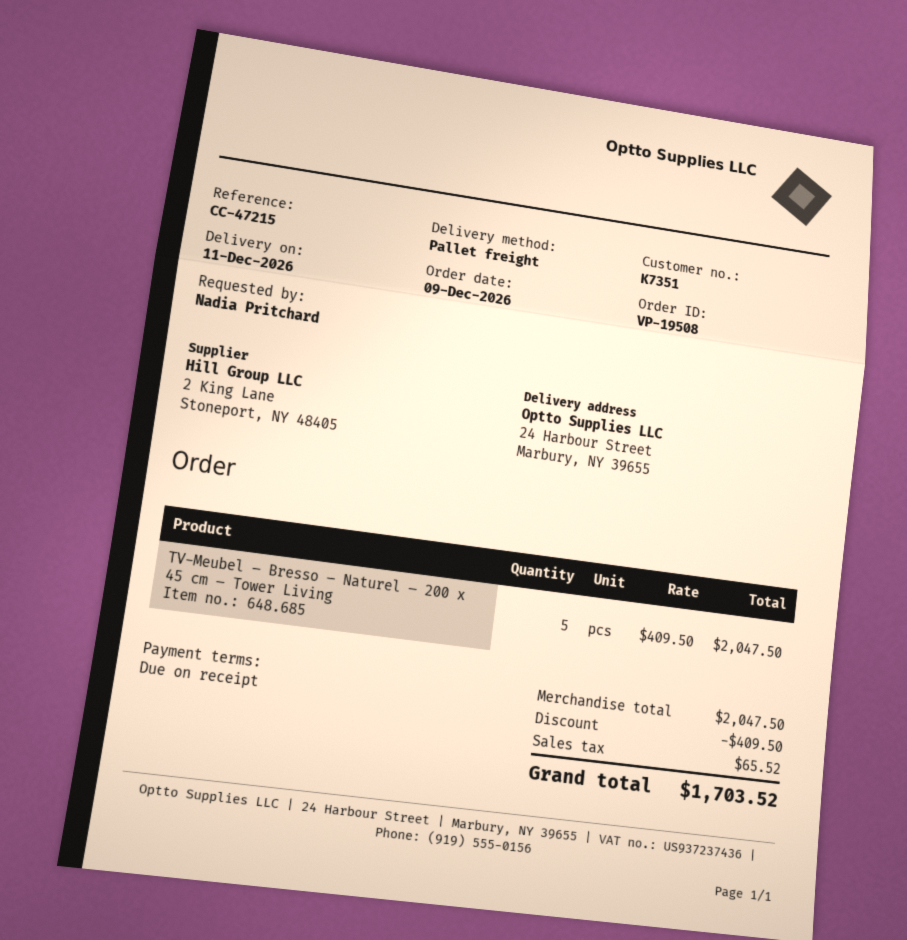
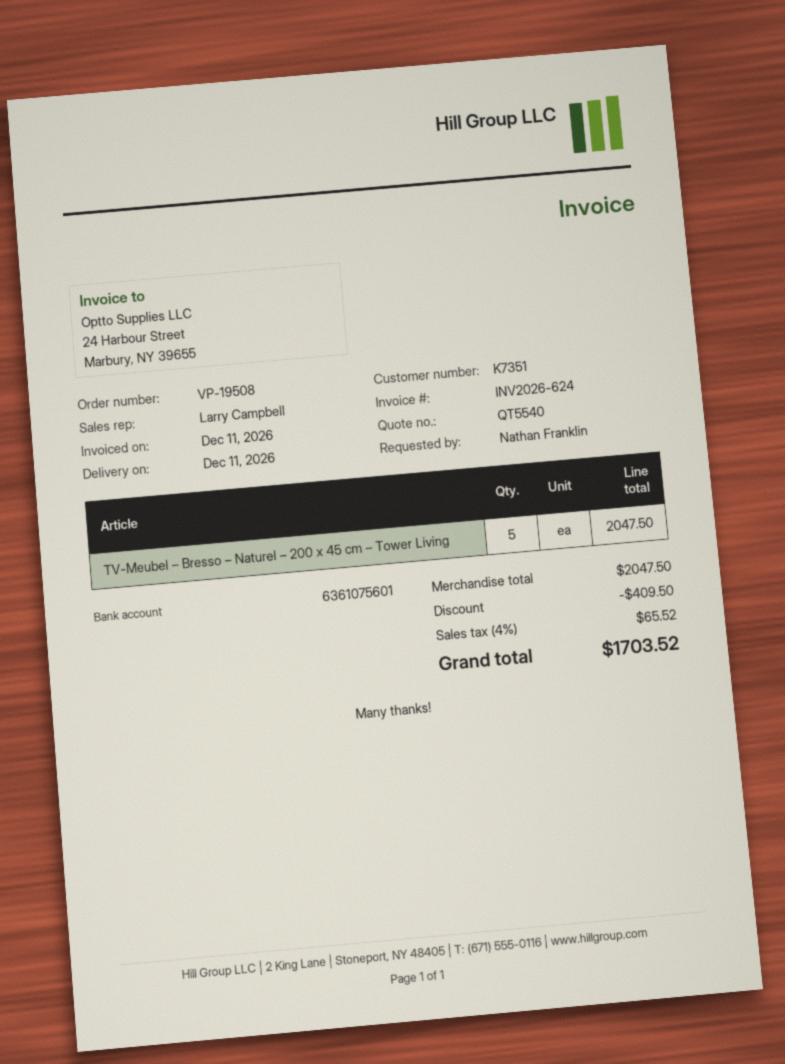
ordered by: Nadia Pritchard -> Nathan Franklin

